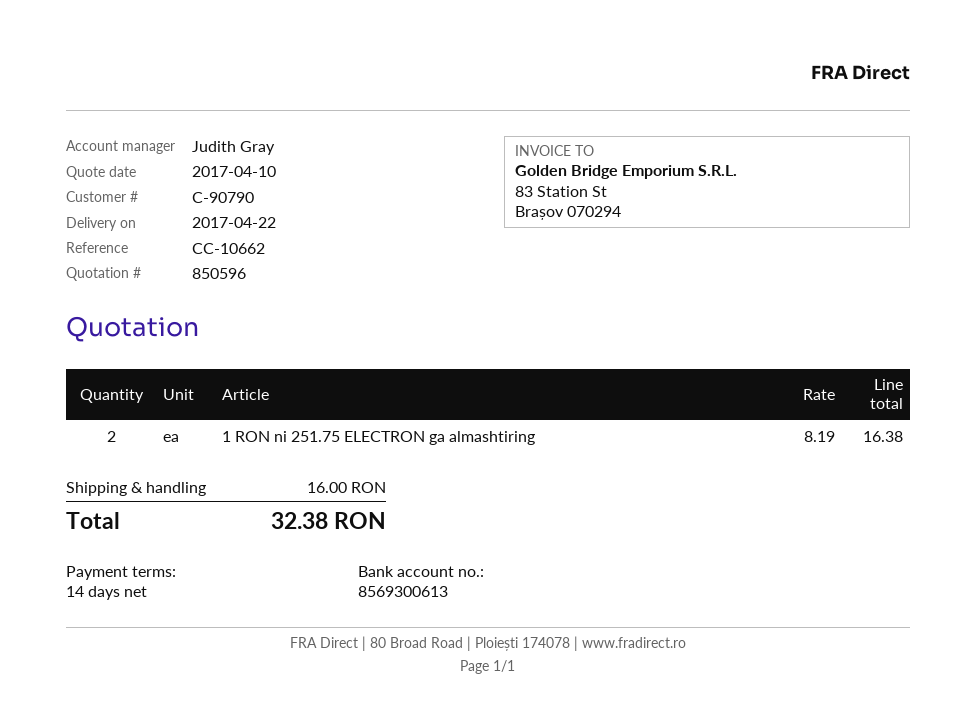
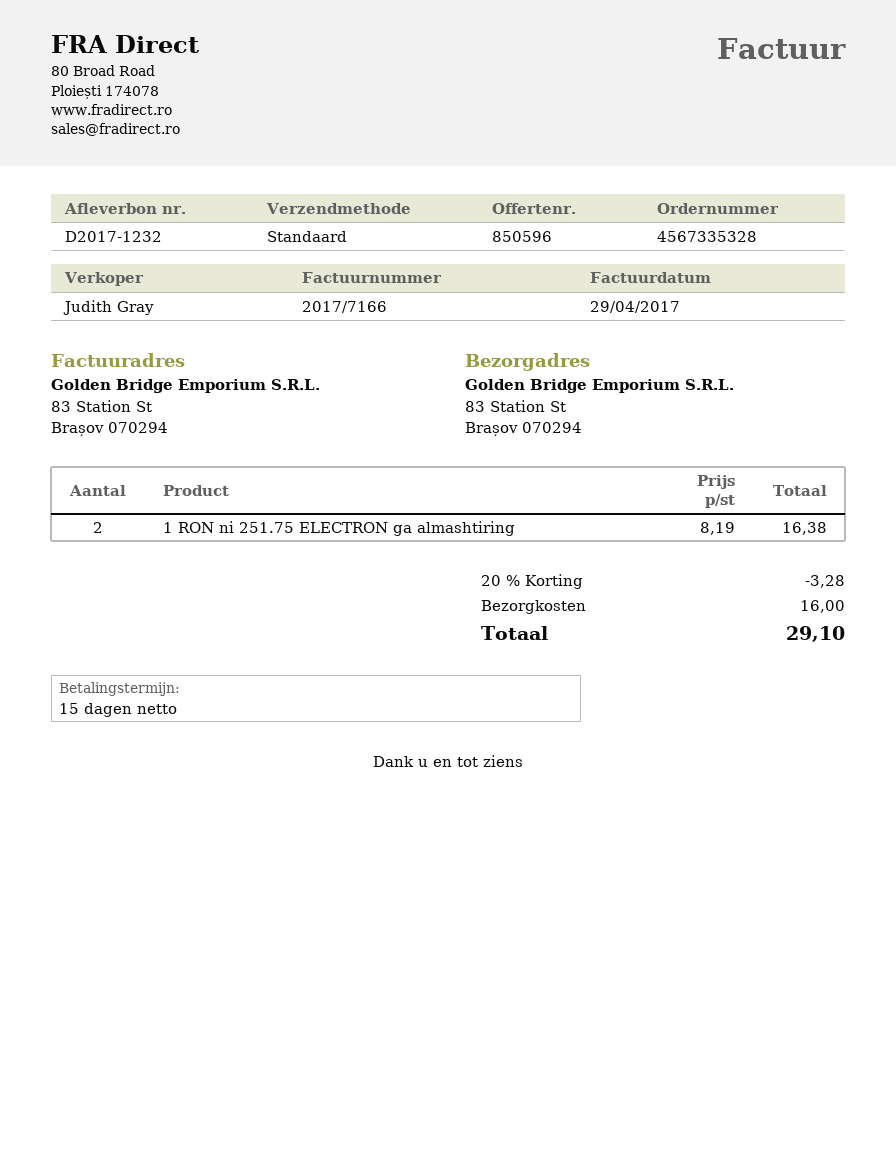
payment terms: 14 days -> 15 days
discount: none -> 20% = 3.28
total: 32.38 -> 29.10

